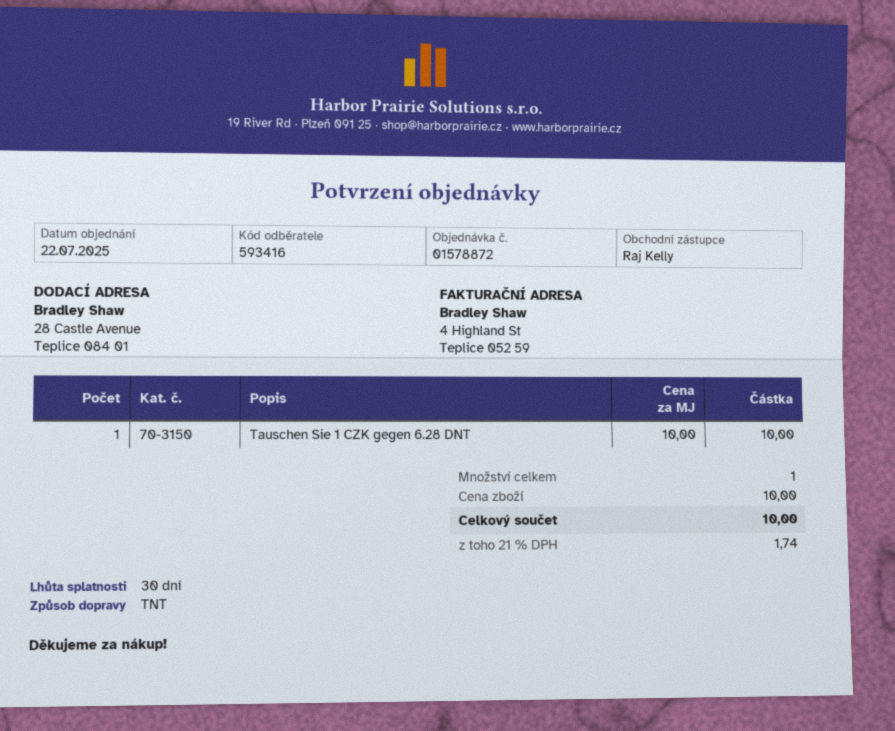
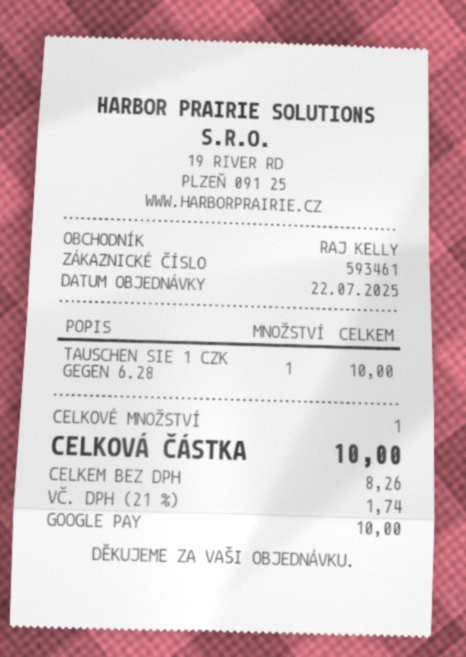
customer number: 593416 -> 593461

